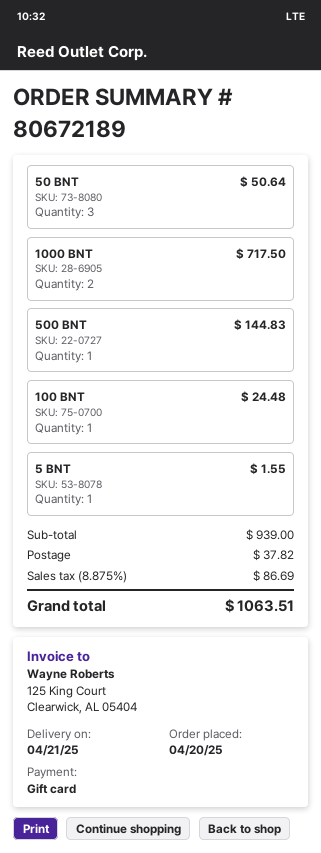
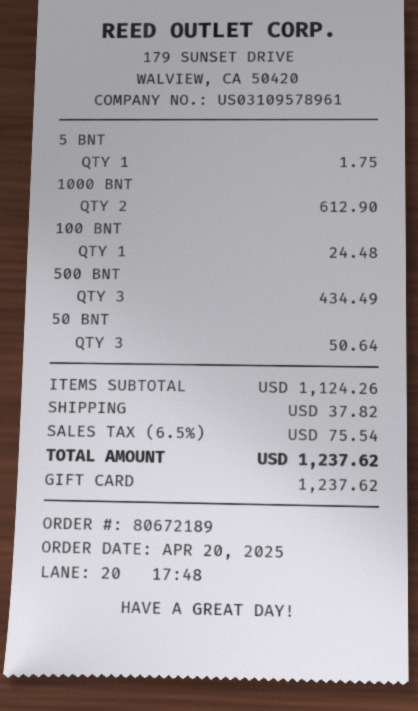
1000 BNT: 2 for 717.50 -> 2 for 612.90
500 BNT: 1 for 144.83 -> 3 for 434.49
5 BNT: 1 for 1.55 -> 1 for 1.75
subtotal: 939.00 -> 1124.26
tax: 8.875% = 86.69 -> 6.5% = 75.54
total: 1063.51 -> 1237.62

